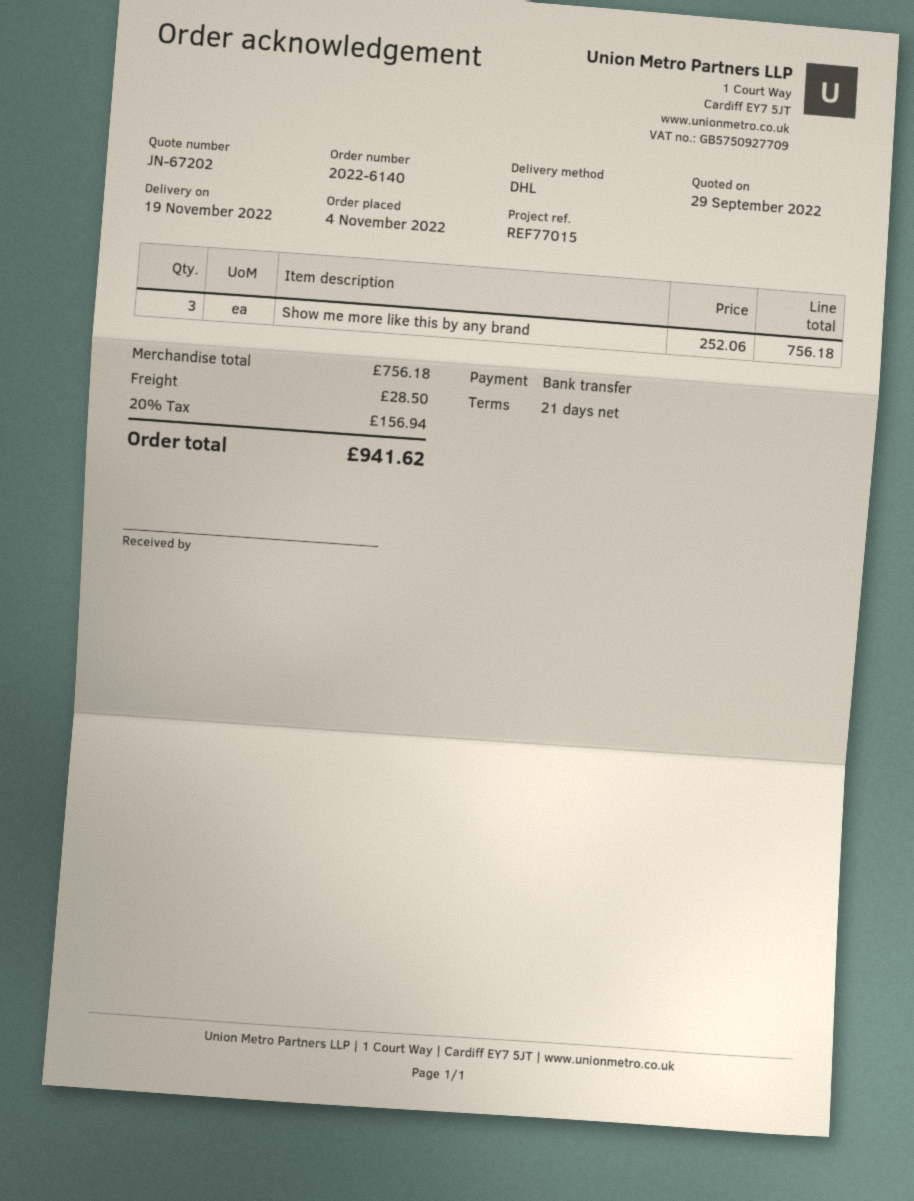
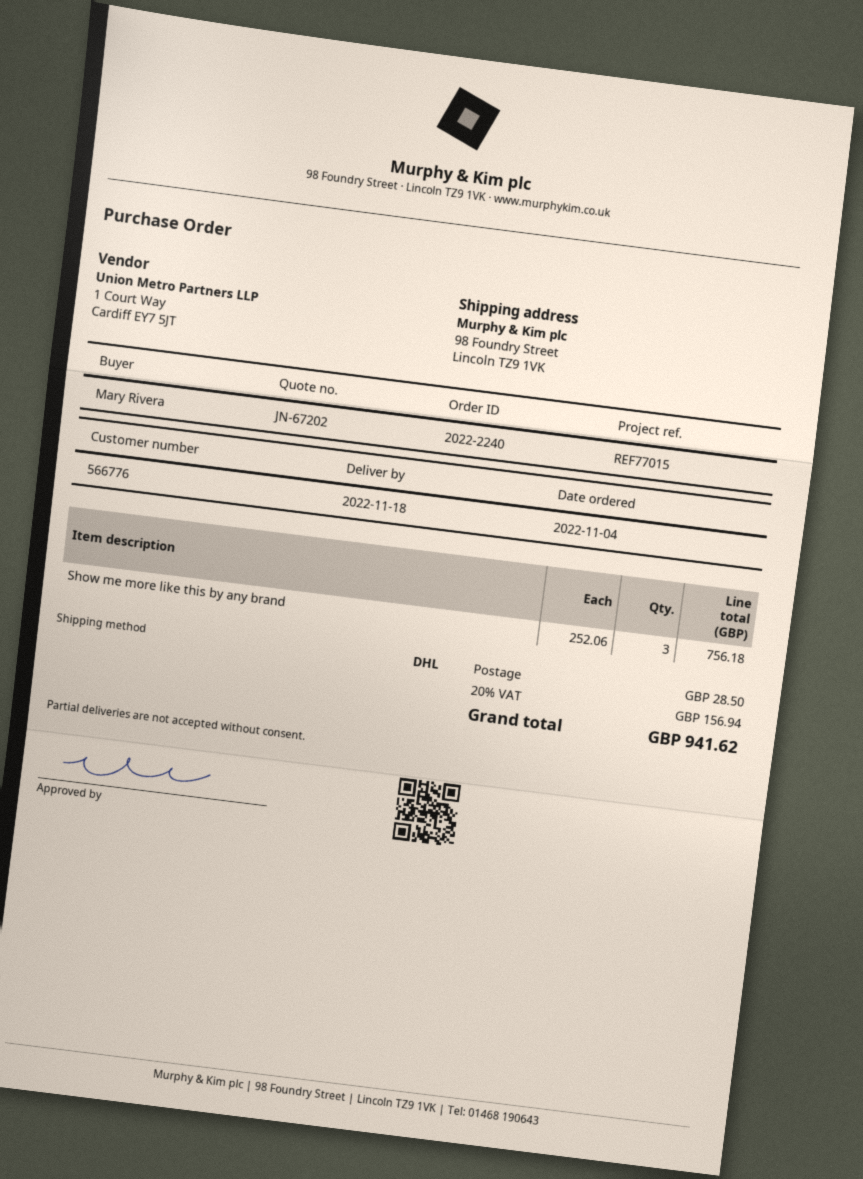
order number: 2022-6140 -> 2022-2240
delivery date: 2022-11-19 -> 2022-11-18

